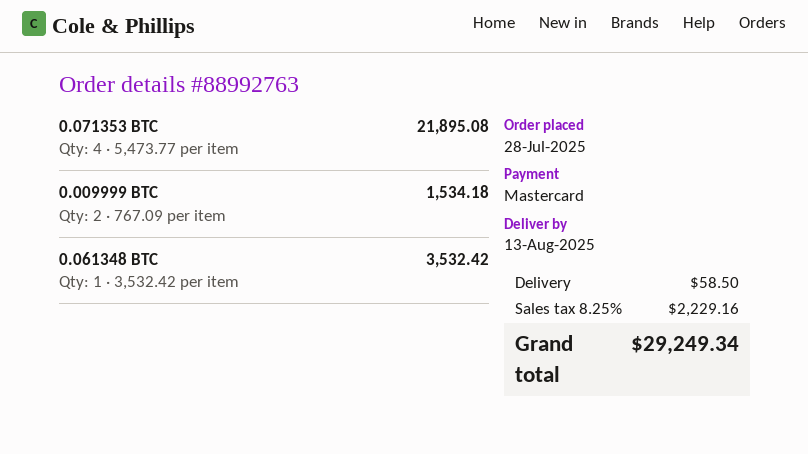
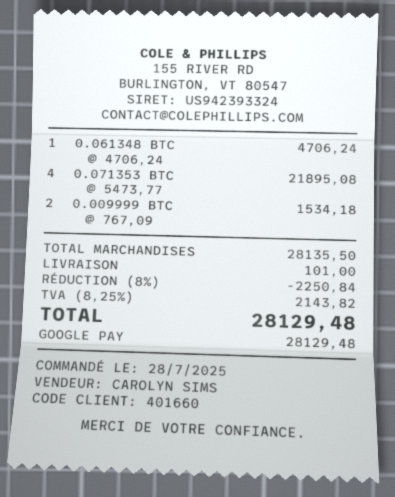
payment method: Mastercard -> Google Pay
0.061348 BTC: 1 x 3532.42 = 3532.42 -> 1 x 4706.24 = 4706.24
discount: none -> 8% = 2250.84
shipping: 58.50 -> 101.00
tax: 8.25% = 2229.16 -> 8.25% = 2143.82
total: 29249.34 -> 28129.48

